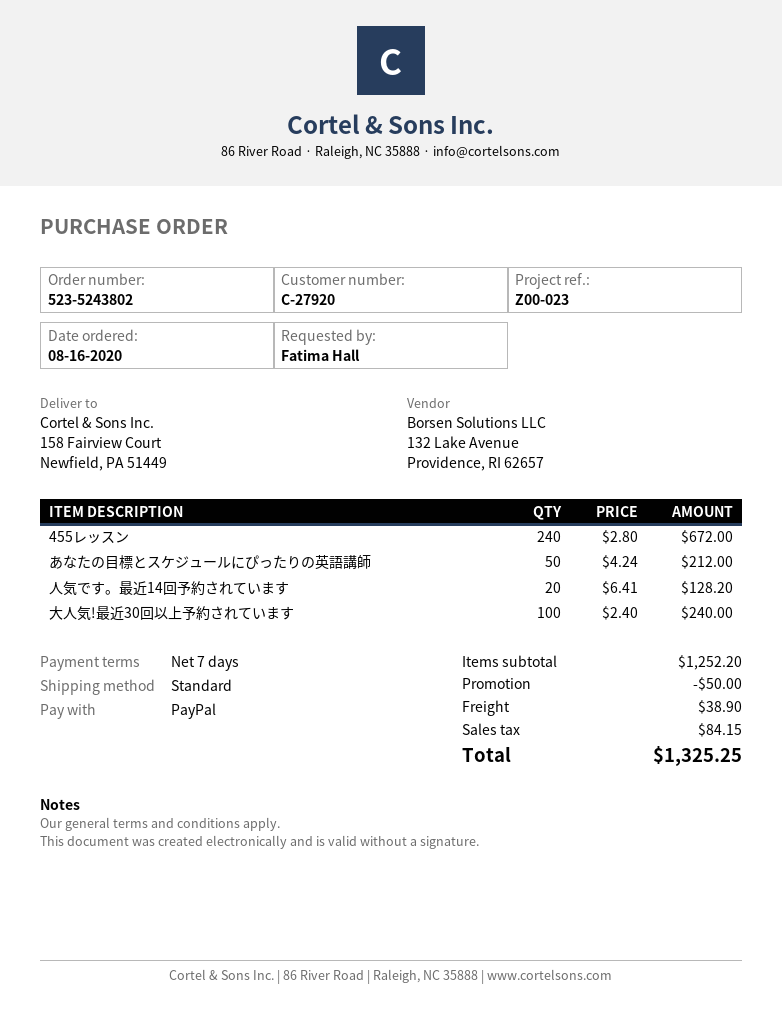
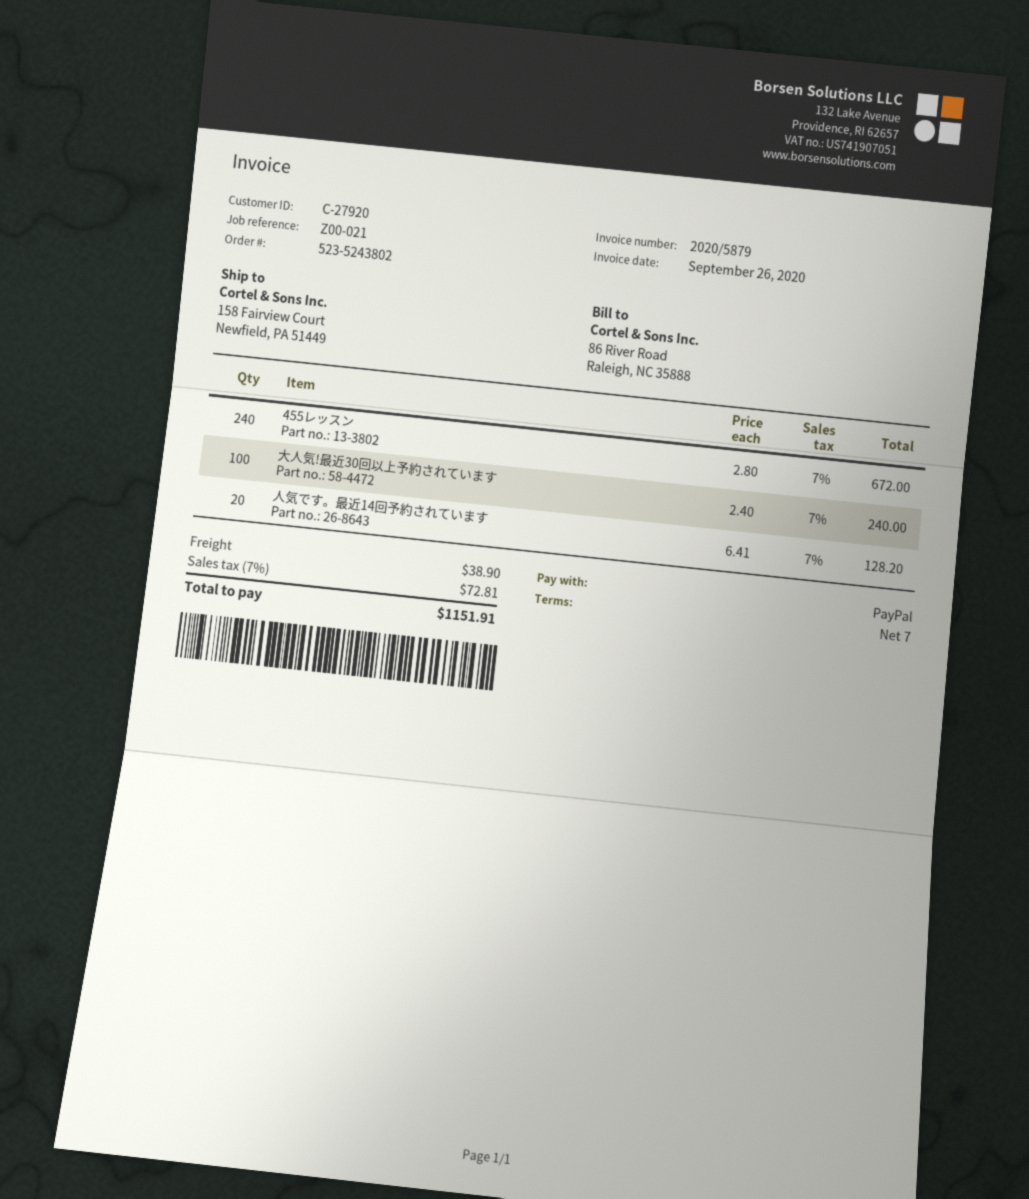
reference: Z00-023 -> Z00-021
あなたの目標とスケジュールにぴったりの英語講師: 50 x 4.24 = 212.00 -> none
discount: 50.00 -> none
tax: 84.15 -> 72.81
total: 1325.25 -> 1151.91

